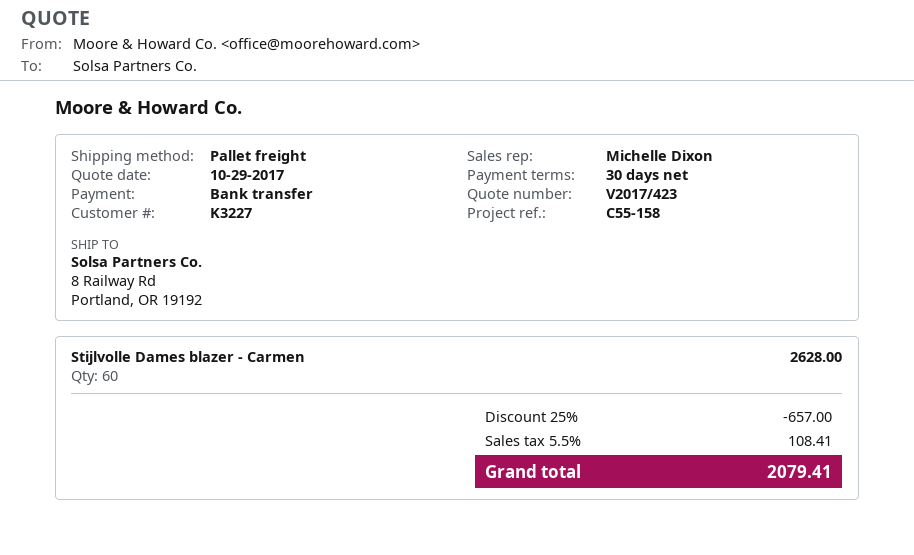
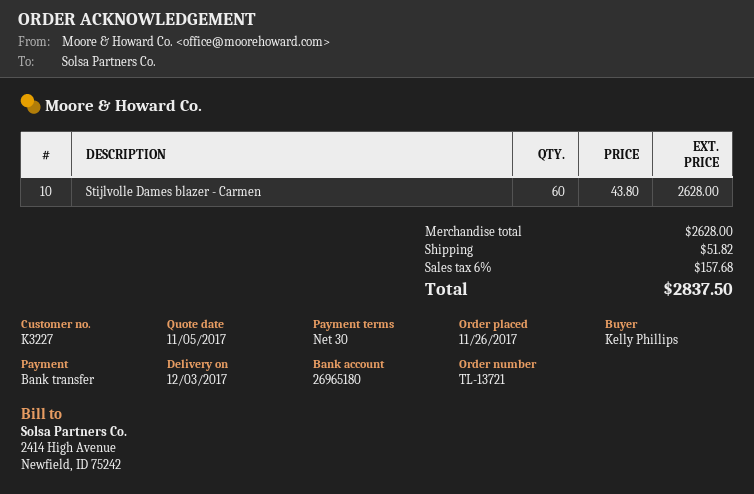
quote date: 2017-10-29 -> 2017-11-05
discount: 25% = 657.00 -> none
shipping: none -> 51.82
tax: 5.5% = 108.41 -> 6% = 157.68
total: 2079.41 -> 2837.50

